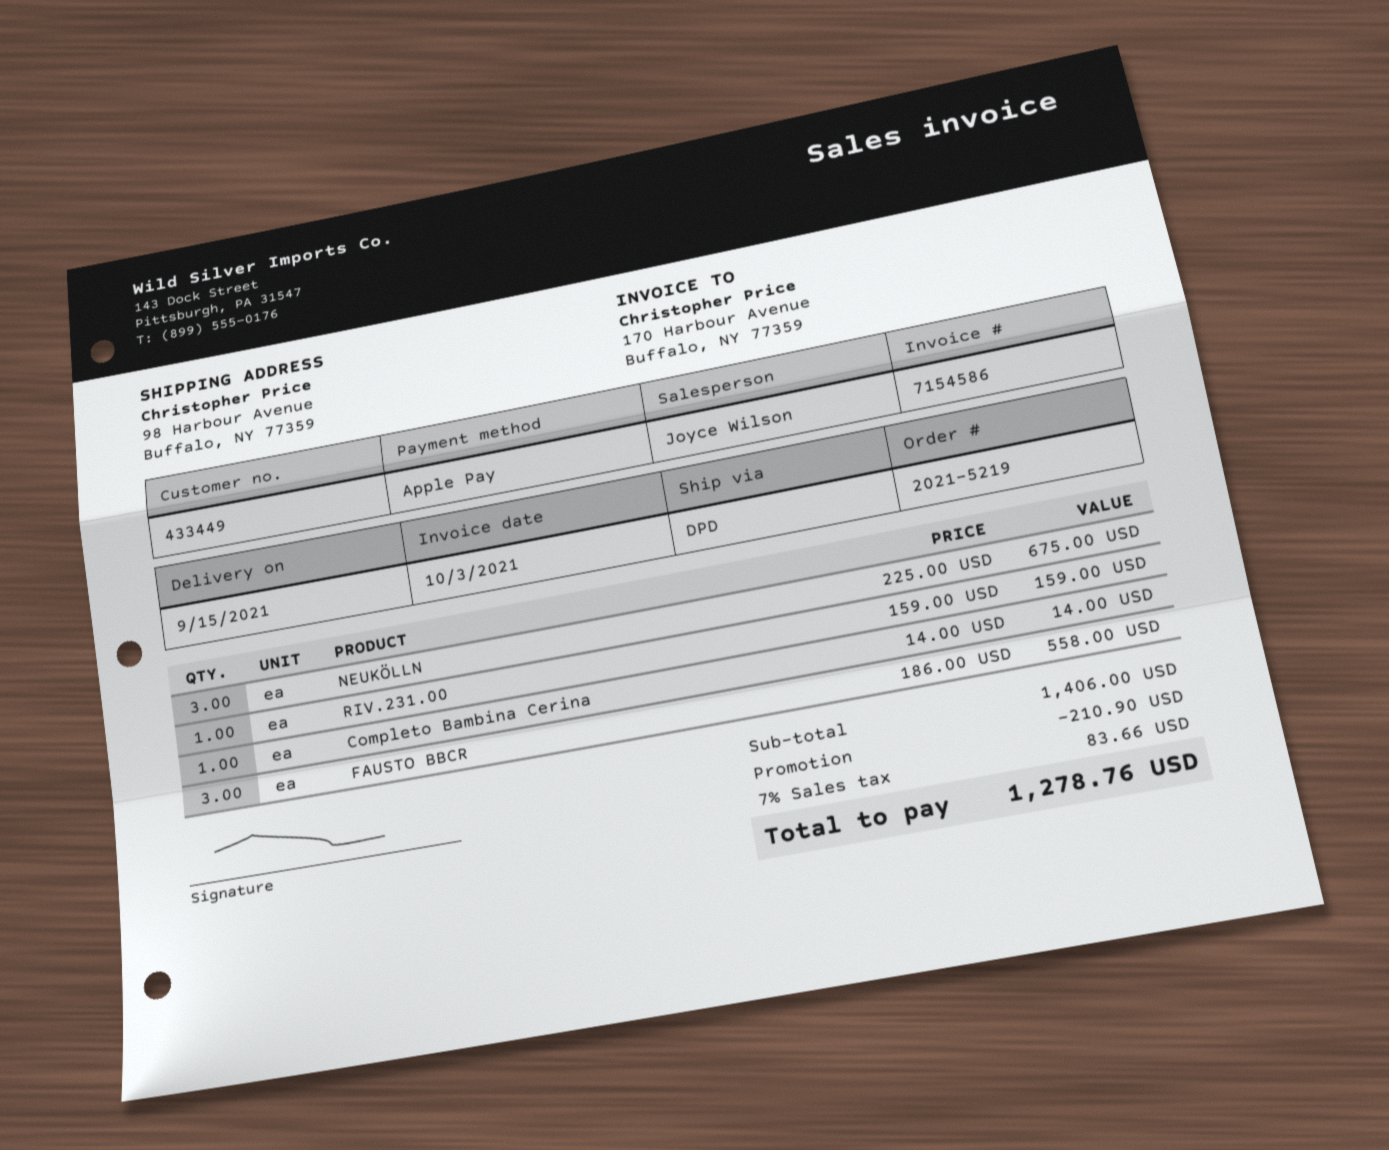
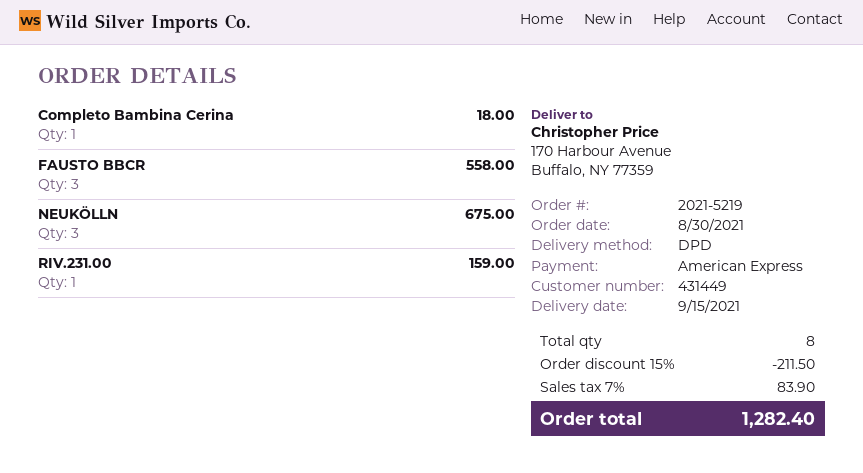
customer number: 433449 -> 431449
payment method: Apple Pay -> American Express
ship to: 98 Harbour Avenue, Buffalo, NY 77359 -> 170 Harbour Avenue, Buffalo, NY 77359
Completo Bambina Cerina: 1 for 14.00 -> 1 for 18.00
discount: 210.90 -> 211.50
tax: 7% = 83.66 -> 7% = 83.90
total: 1278.76 -> 1282.40

